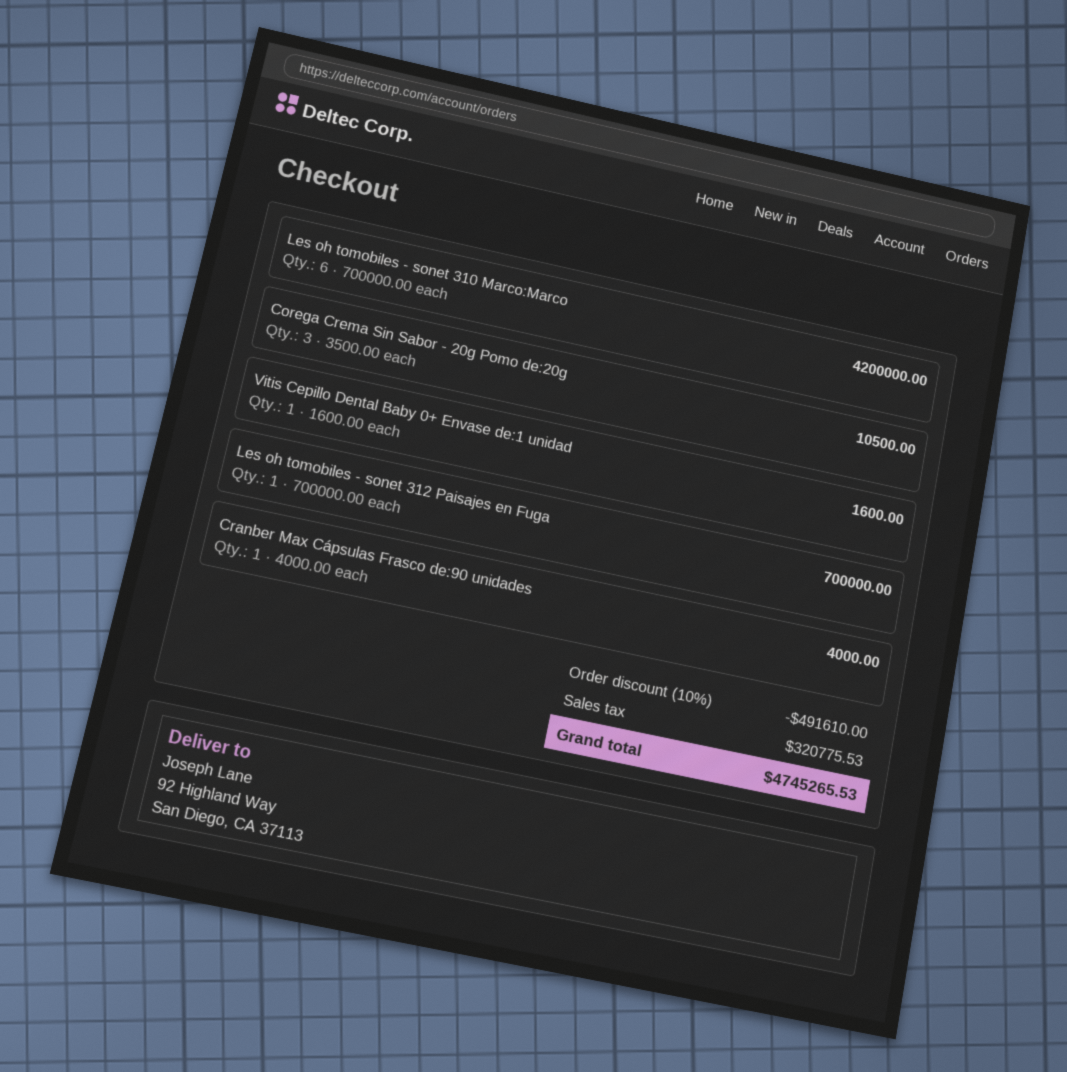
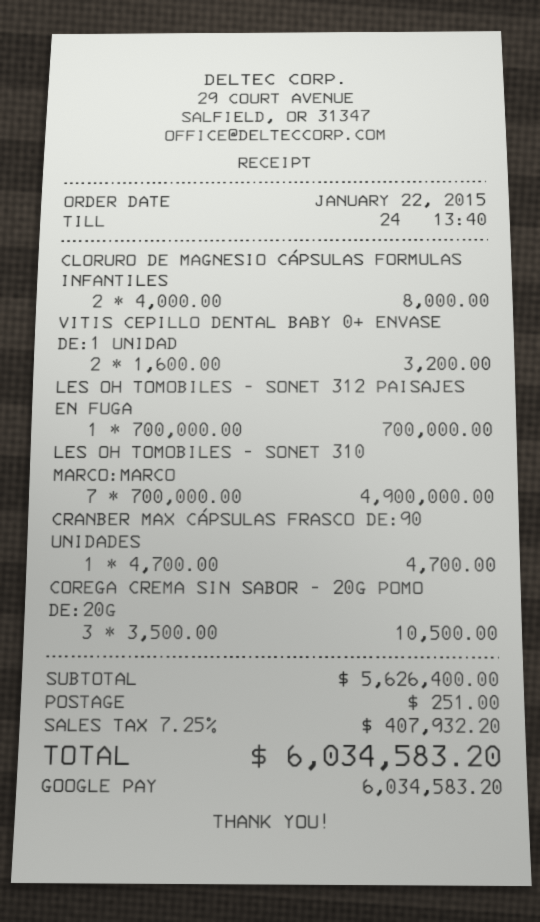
Les oh tomobiles - sonet 310 Marco:Marco: 6 x 700000.00 = 4200000.00 -> 7 x 700000.00 = 4900000.00
Vitis Cepillo Dental Baby 0+ Envase de:1 unidad: 1 x 1600.00 = 1600.00 -> 2 x 1600.00 = 3200.00
Cranber Max Cápsulas Frasco de:90 unidades: 1 x 4000.00 = 4000.00 -> 1 x 4700.00 = 4700.00
CLORURO DE MAGNESIO CÁPSULAS FORMULAS INFANTILES: none -> 2 x 4000.00 = 8000.00
discount: 10% = 491610.00 -> none
shipping: none -> 251.00
tax: 320775.53 -> 407932.20
total: 4745265.53 -> 6034583.20

